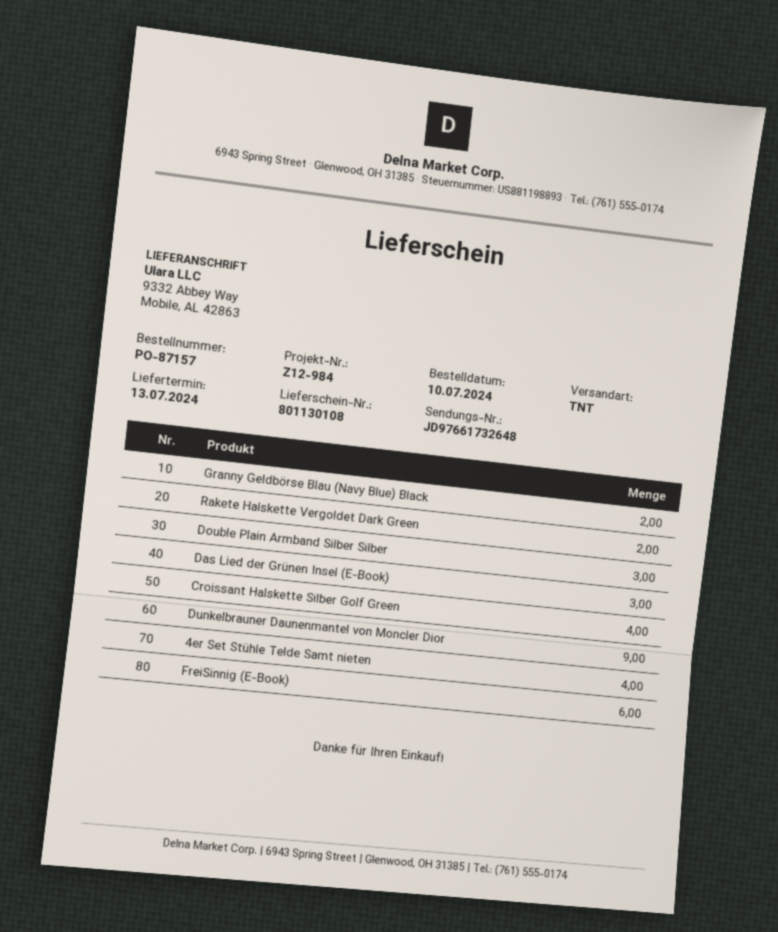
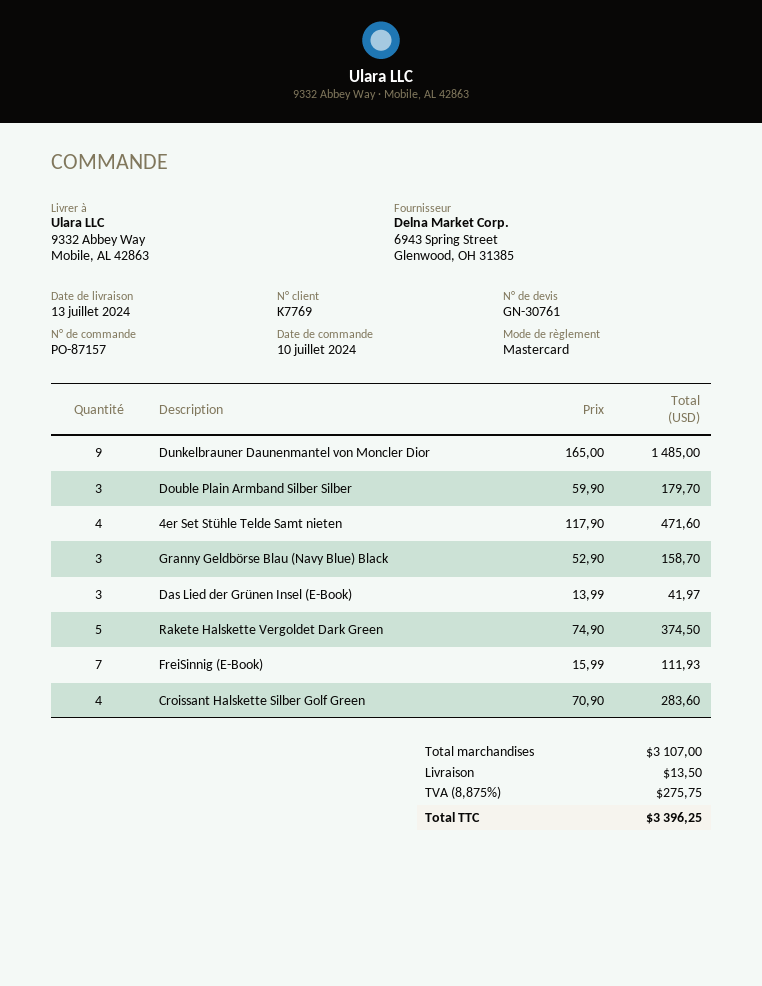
Granny Geldbörse Blau (Navy Blue) Black: 2 -> 3
Rakete Halskette Vergoldet Dark Green: 2 -> 5
FreiSinnig (E-Book): 6 -> 7

